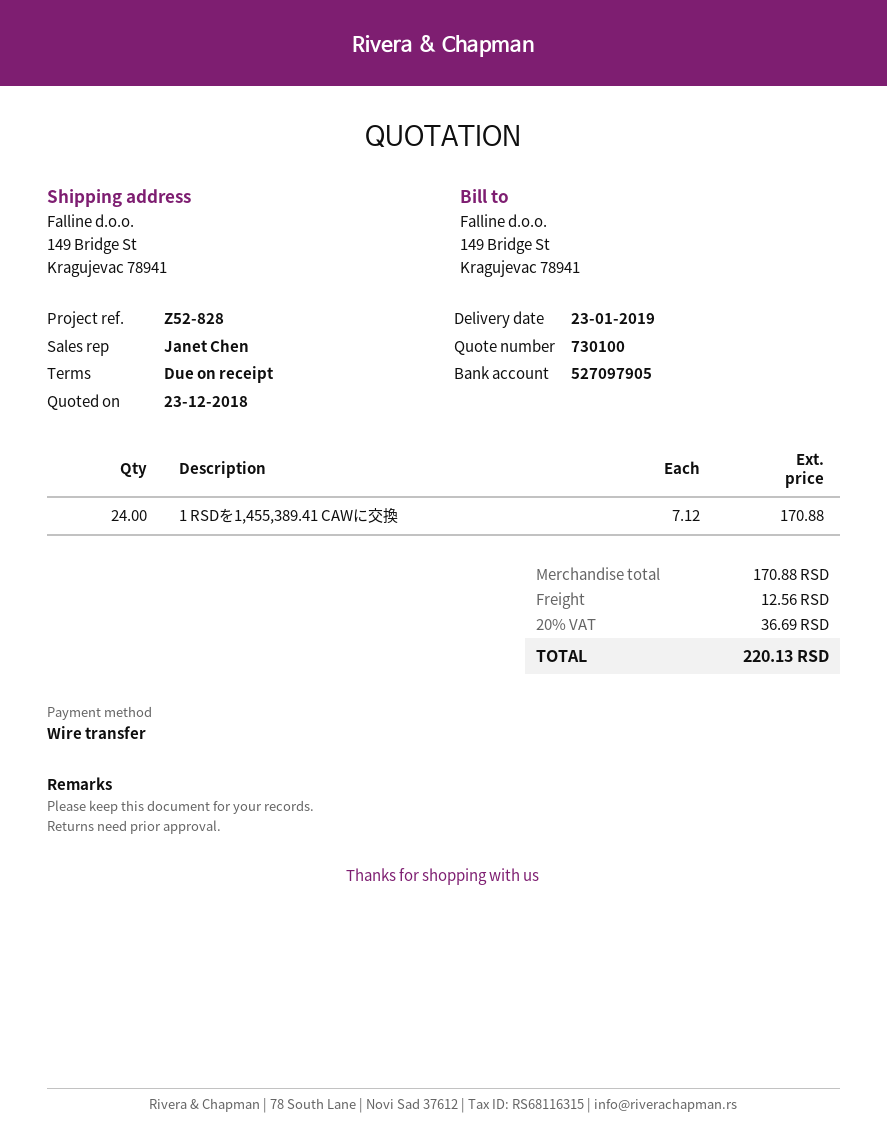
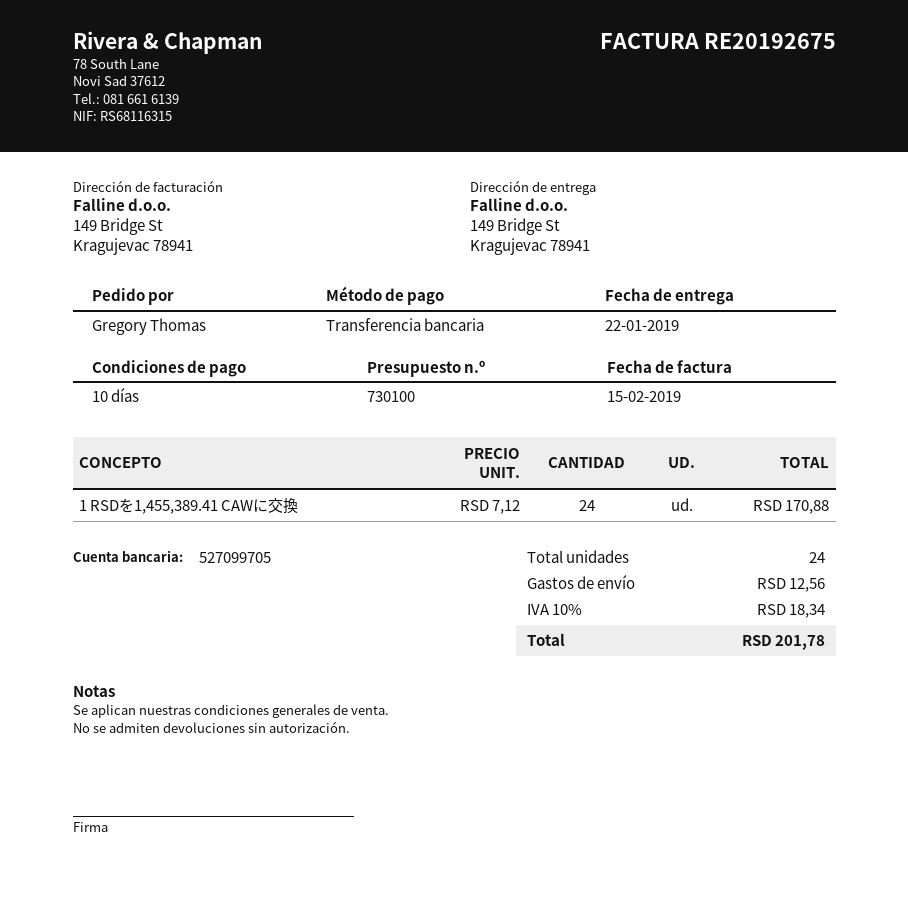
delivery date: 2019-01-23 -> 2019-01-22
payment terms: on receipt -> 10 days
bank account: 527097905 -> 527099705
tax: 20% = 36.69 -> 10% = 18.34
total: 220.13 -> 201.78

